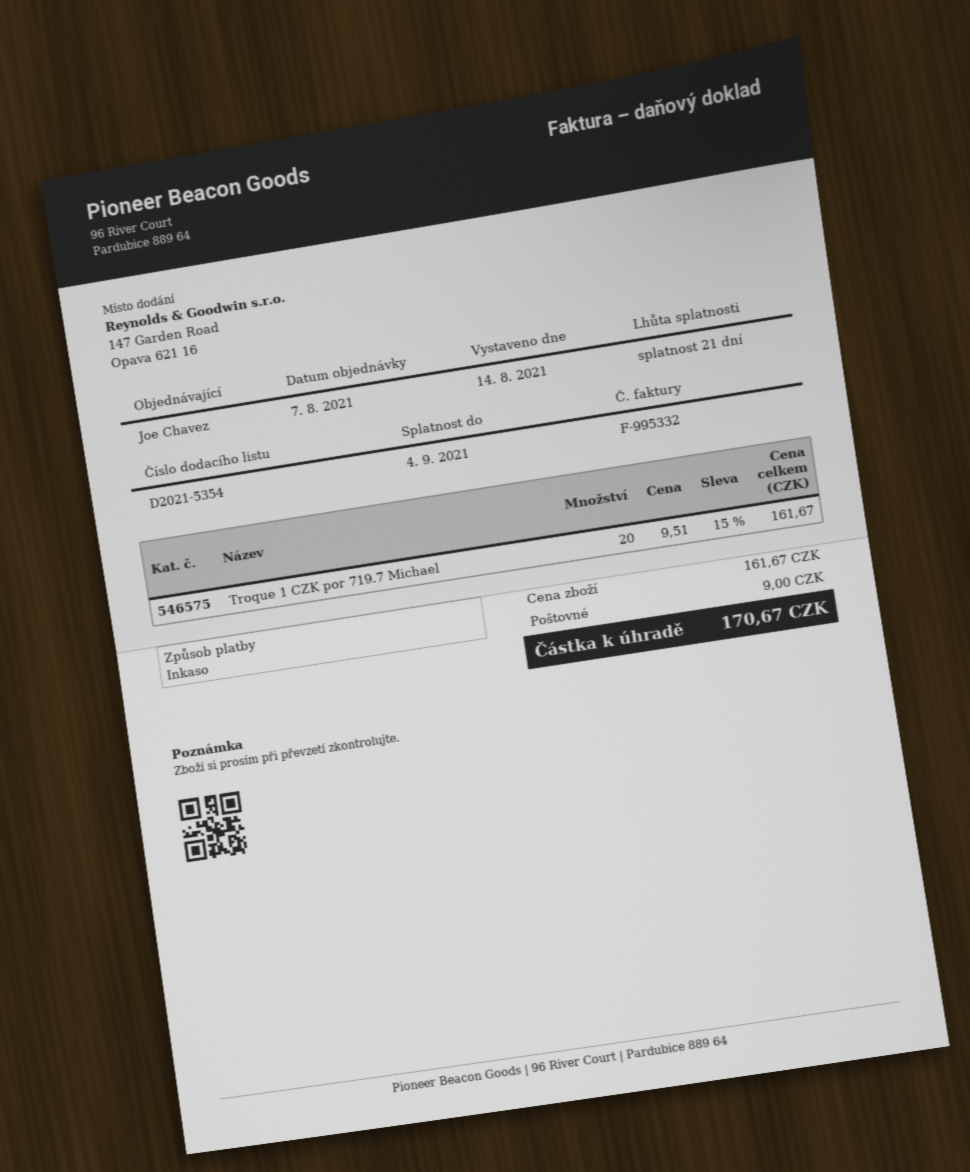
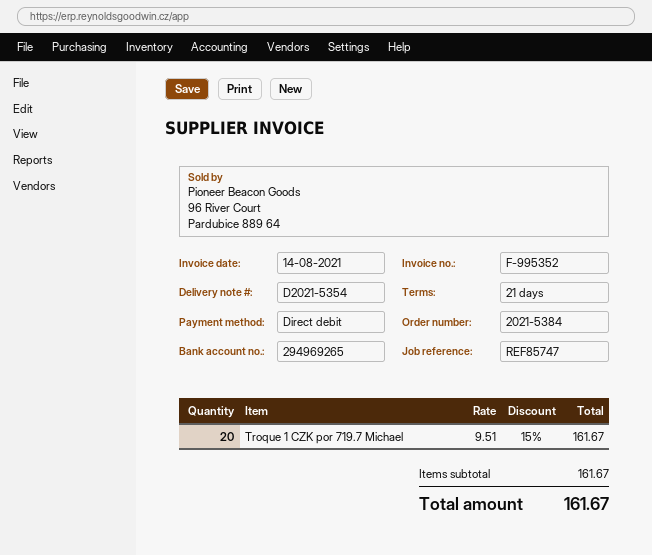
invoice number: F-995332 -> F-995352
shipping: 9.00 -> none
total: 170.67 -> 161.67

